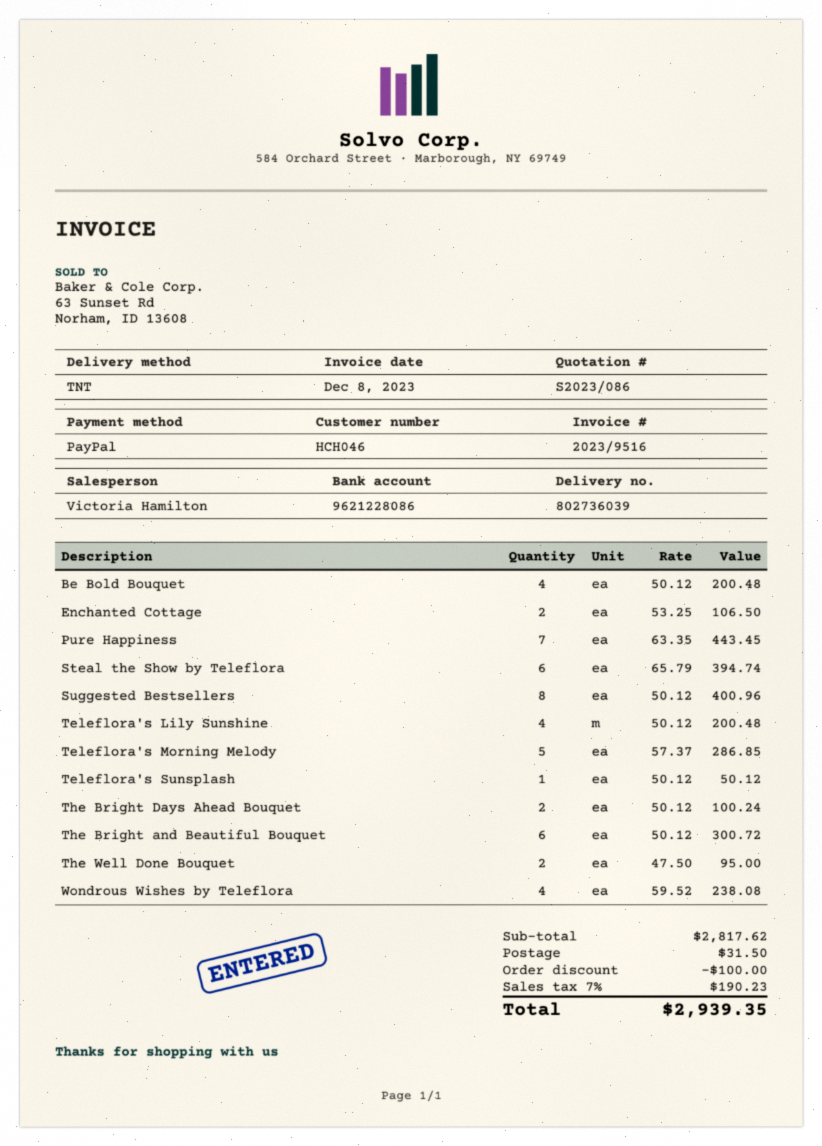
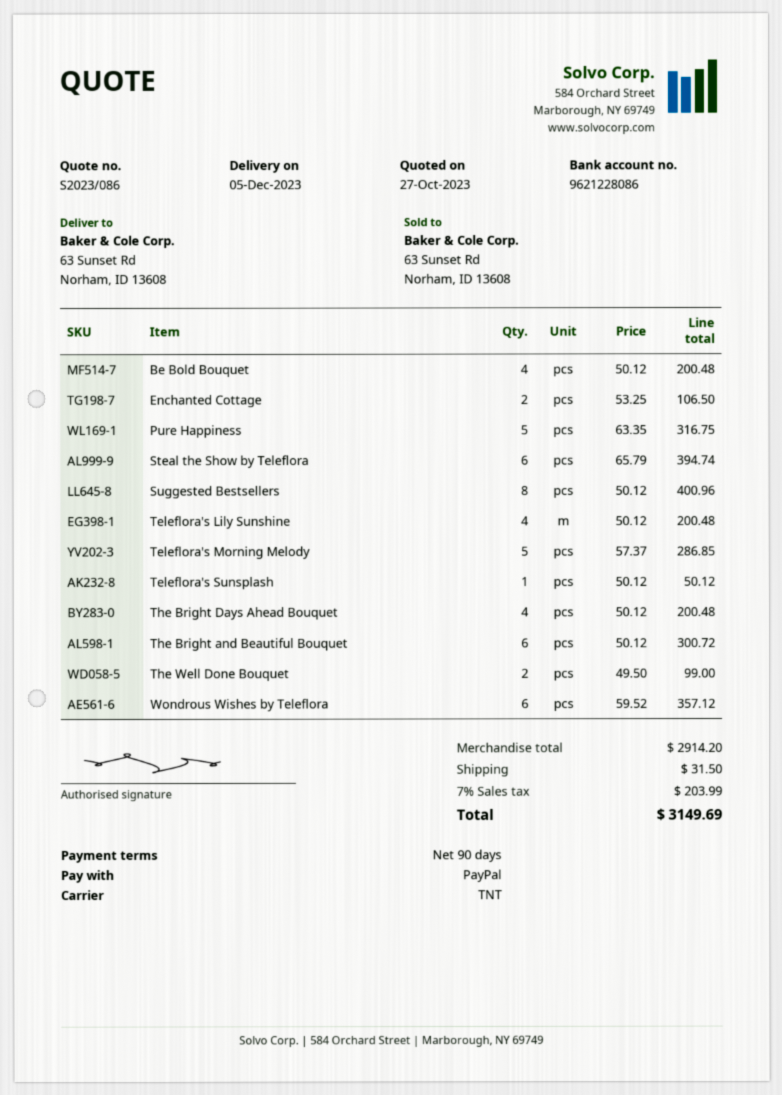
Pure Happiness: 7 x 63.35 = 443.45 -> 5 x 63.35 = 316.75
The Bright Days Ahead Bouquet: 2 x 50.12 = 100.24 -> 4 x 50.12 = 200.48
The Well Done Bouquet: 2 x 47.50 = 95.00 -> 2 x 49.50 = 99.00
Wondrous Wishes by Teleflora: 4 x 59.52 = 238.08 -> 6 x 59.52 = 357.12
subtotal: 2817.62 -> 2914.20
discount: 100.00 -> none
tax: 7% = 190.23 -> 7% = 203.99
total: 2939.35 -> 3149.69

